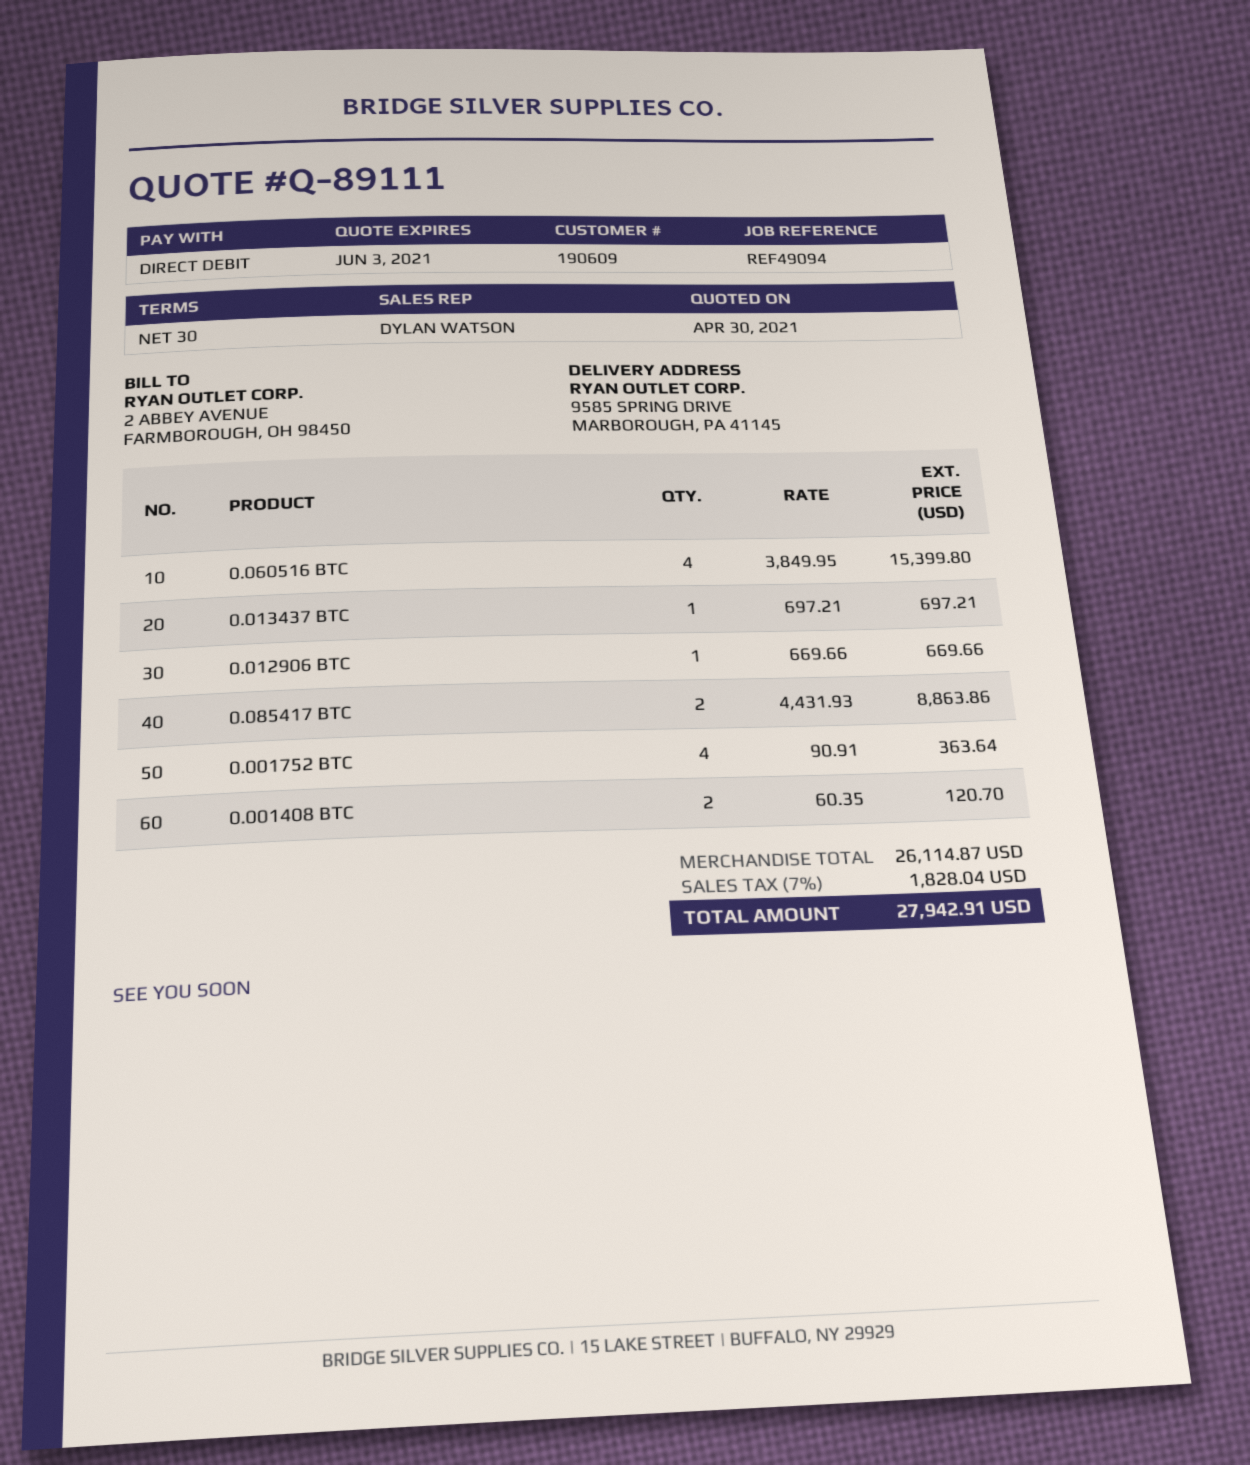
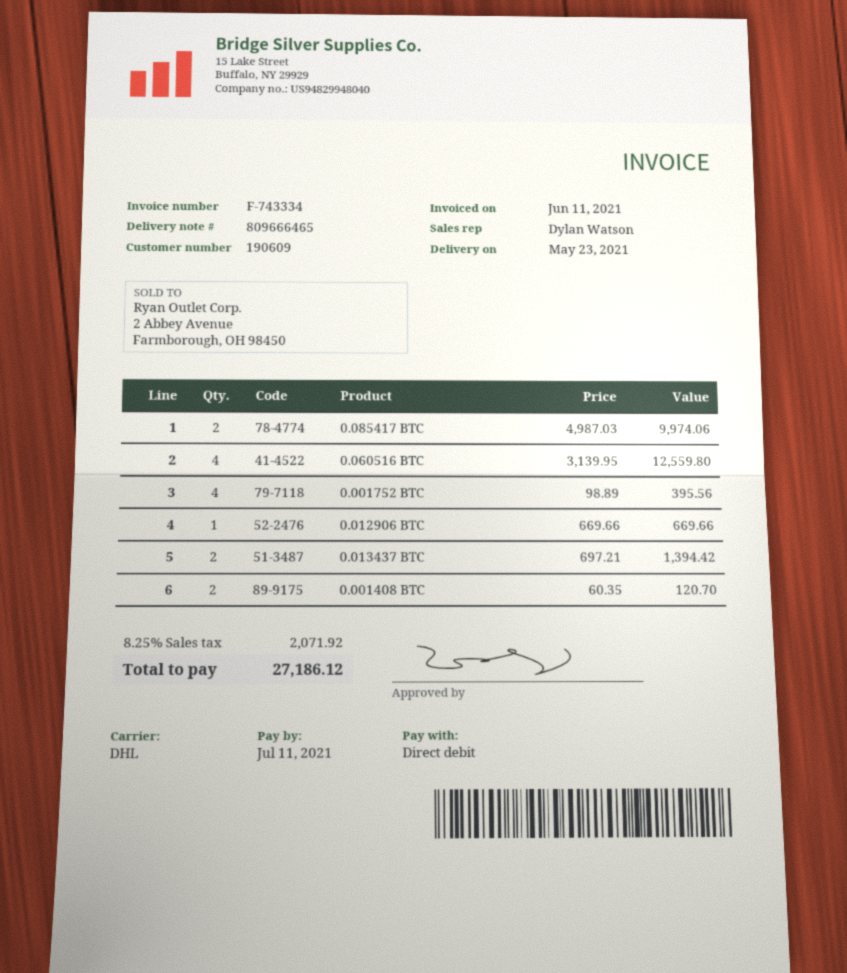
0.060516 BTC: 4 x 3849.95 = 15399.80 -> 4 x 3139.95 = 12559.80
0.013437 BTC: 1 x 697.21 = 697.21 -> 2 x 697.21 = 1394.42
0.085417 BTC: 2 x 4431.93 = 8863.86 -> 2 x 4987.03 = 9974.06
0.001752 BTC: 4 x 90.91 = 363.64 -> 4 x 98.89 = 395.56
tax: 7% = 1828.04 -> 8.25% = 2071.92
total: 27942.91 -> 27186.12

